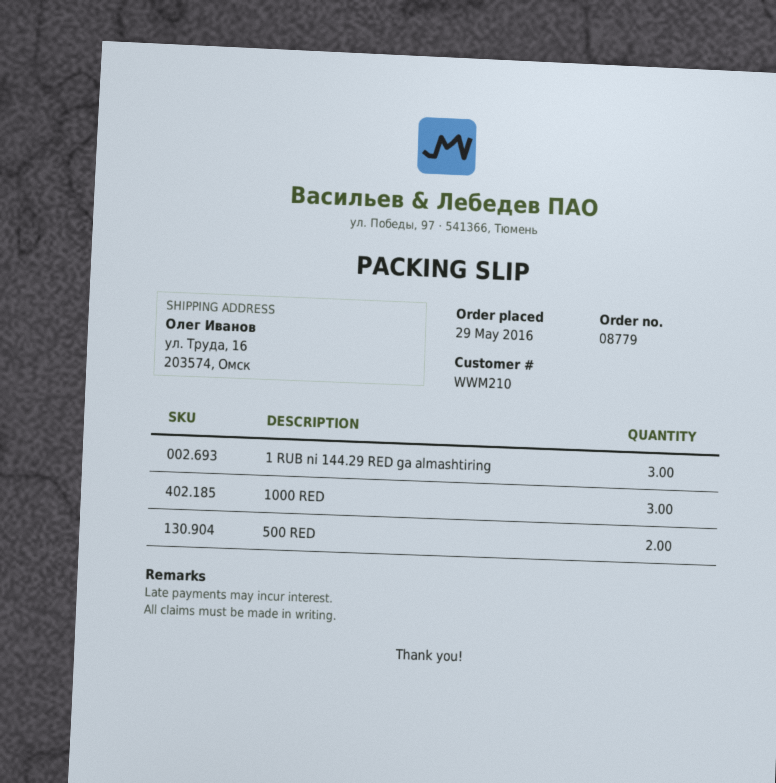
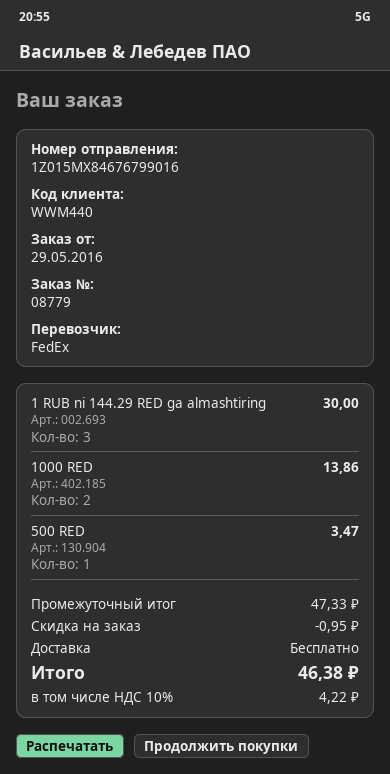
customer number: WWM210 -> WWM440
1000 RED: 3 -> 2
500 RED: 2 -> 1

